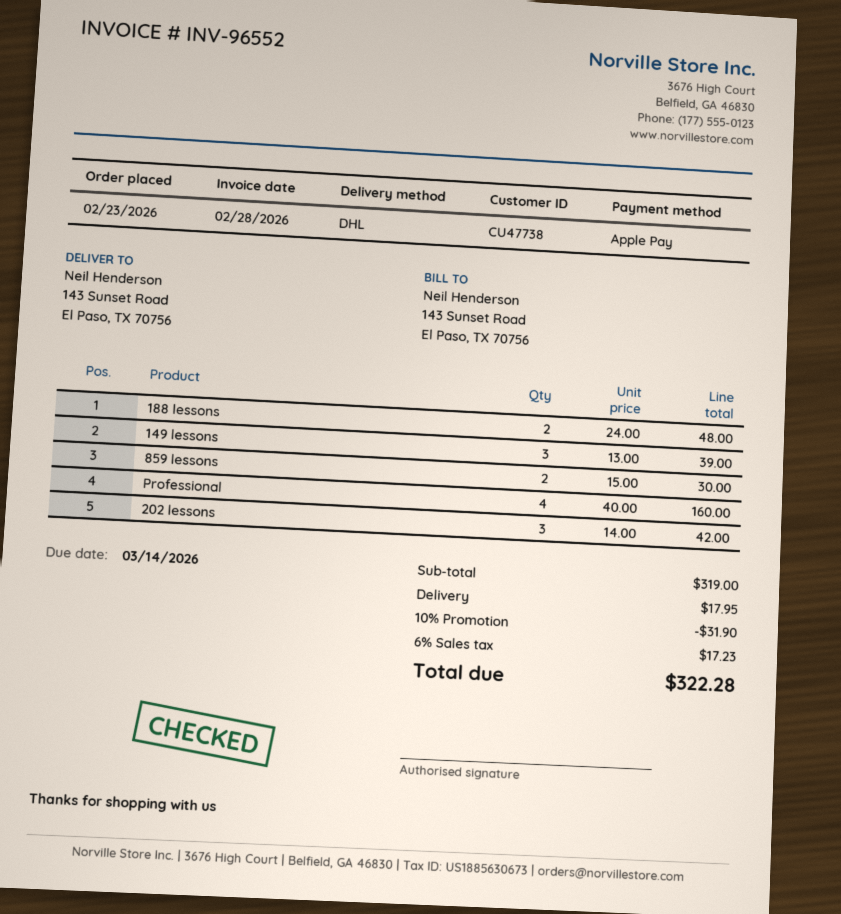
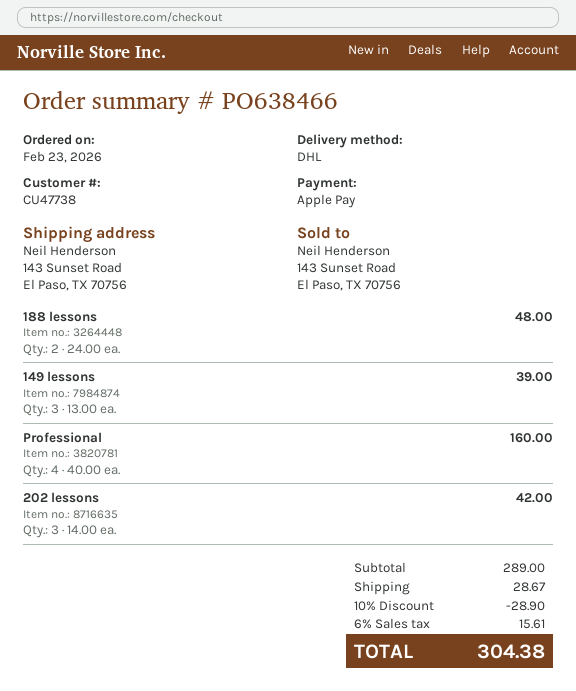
859 lessons: 2 x 15.00 = 30.00 -> none
subtotal: 319.00 -> 289.00
discount: 10% = 31.90 -> 10% = 28.90
shipping: 17.95 -> 28.67
tax: 6% = 17.23 -> 6% = 15.61
total: 322.28 -> 304.38

